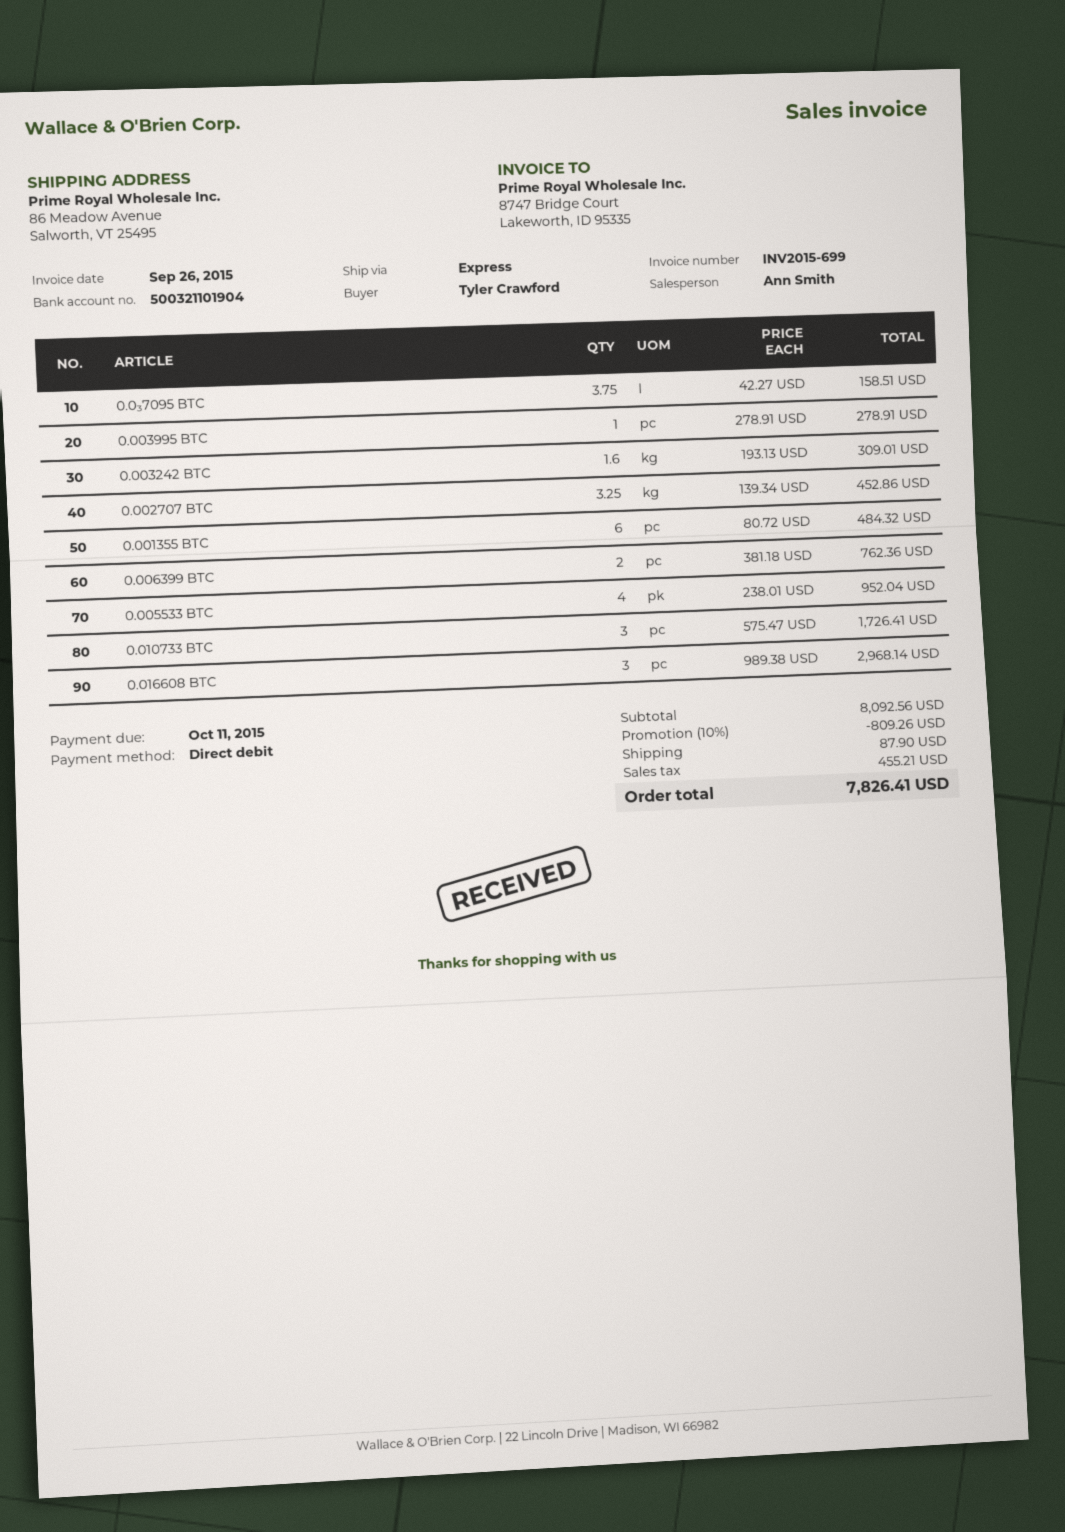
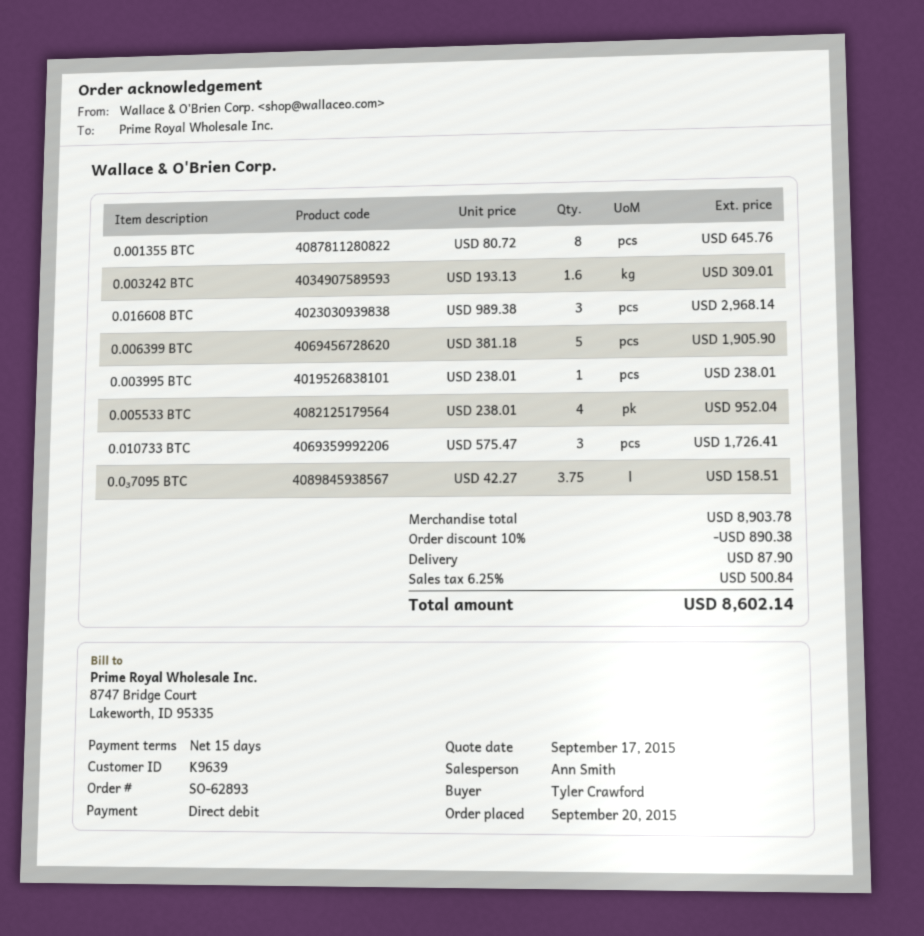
0.003995 BTC: 1 x 278.91 = 278.91 -> 1 x 238.01 = 238.01
0.002707 BTC: 3.25 x 139.34 = 452.86 -> none
0.001355 BTC: 6 x 80.72 = 484.32 -> 8 x 80.72 = 645.76
0.006399 BTC: 2 x 381.18 = 762.36 -> 5 x 381.18 = 1905.90
subtotal: 8092.56 -> 8903.78
discount: 10% = 809.26 -> 10% = 890.38
tax: 455.21 -> 500.84
total: 7826.41 -> 8602.14

